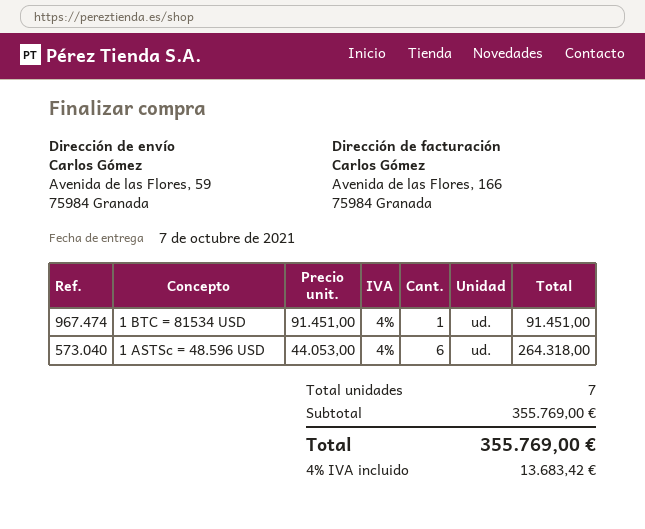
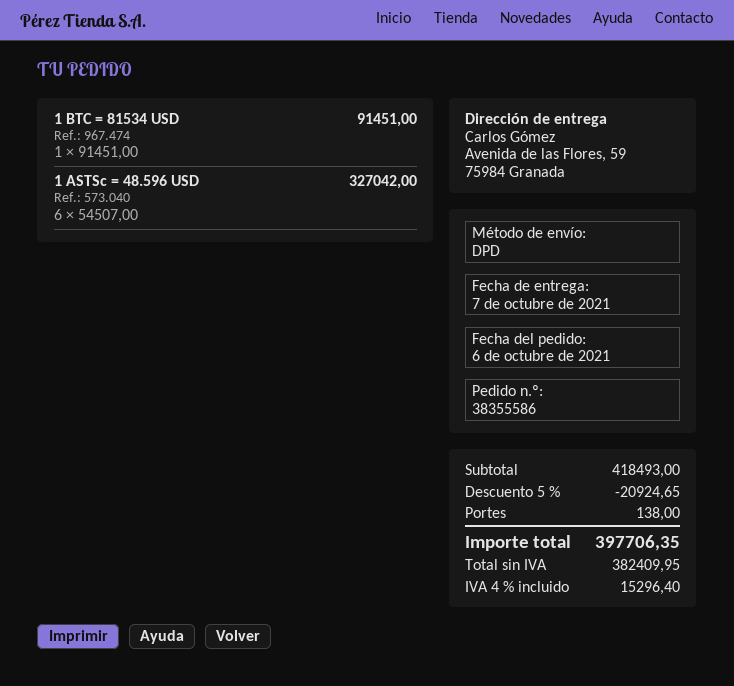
1 ASTSc = 48.596 USD: 6 x 44053.00 = 264318.00 -> 6 x 54507.00 = 327042.00
subtotal: 355769.00 -> 418493.00
discount: none -> 5% = 20924.65
shipping: none -> 138.00
tax: 4% = 13683.42 -> 4% = 15296.40
total: 355769.00 -> 397706.35

